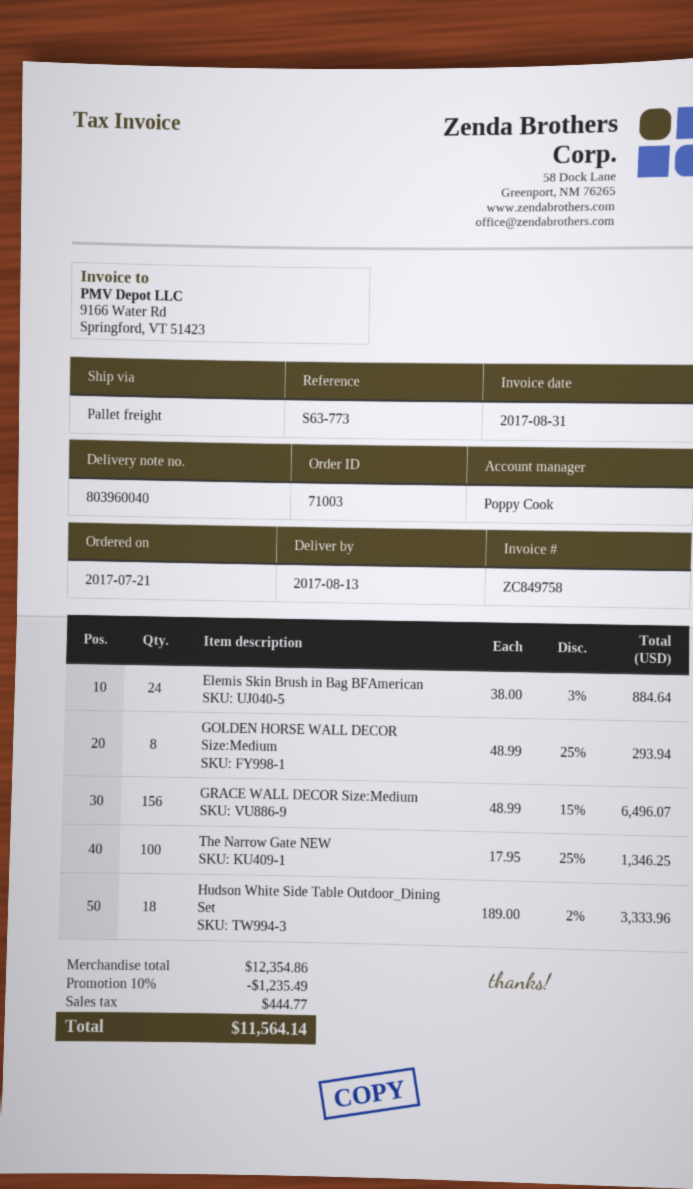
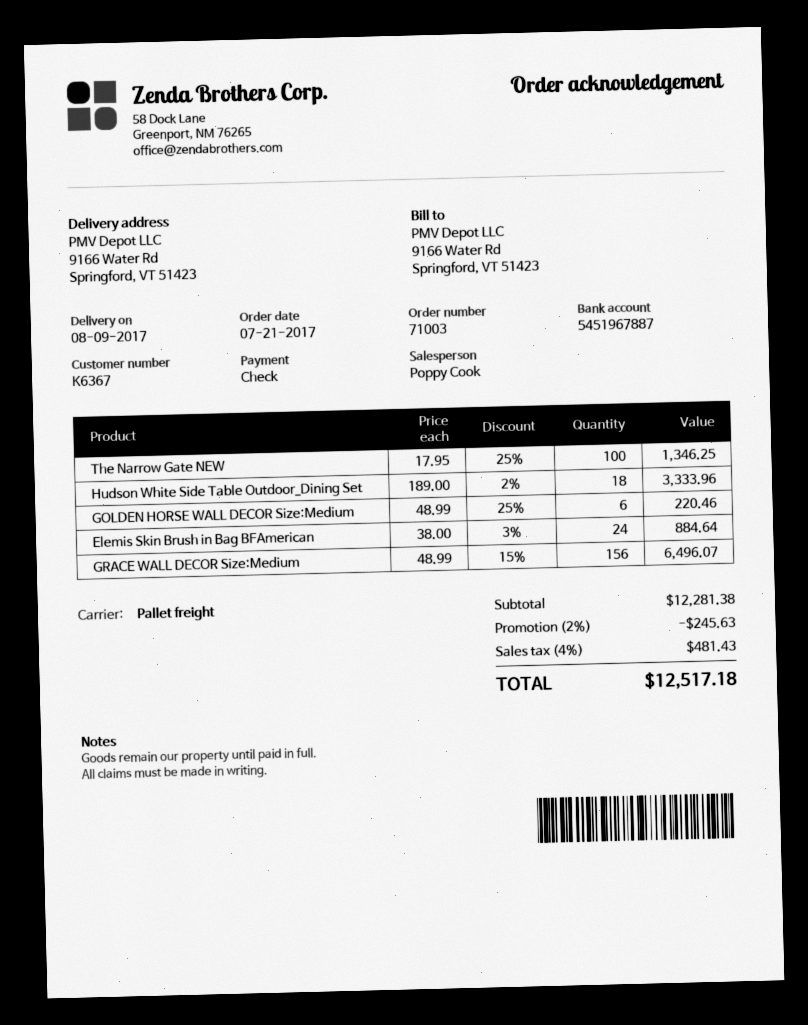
delivery date: 2017-08-13 -> 2017-08-09
GOLDEN HORSE WALL DECOR Size:Medium: 8 x 48.99 - 25% = 293.94 -> 6 x 48.99 - 25% = 220.46
subtotal: 12354.86 -> 12281.38
discount: 10% = 1235.49 -> 2% = 245.63
tax: 444.77 -> 481.43
total: 11564.14 -> 12517.18

